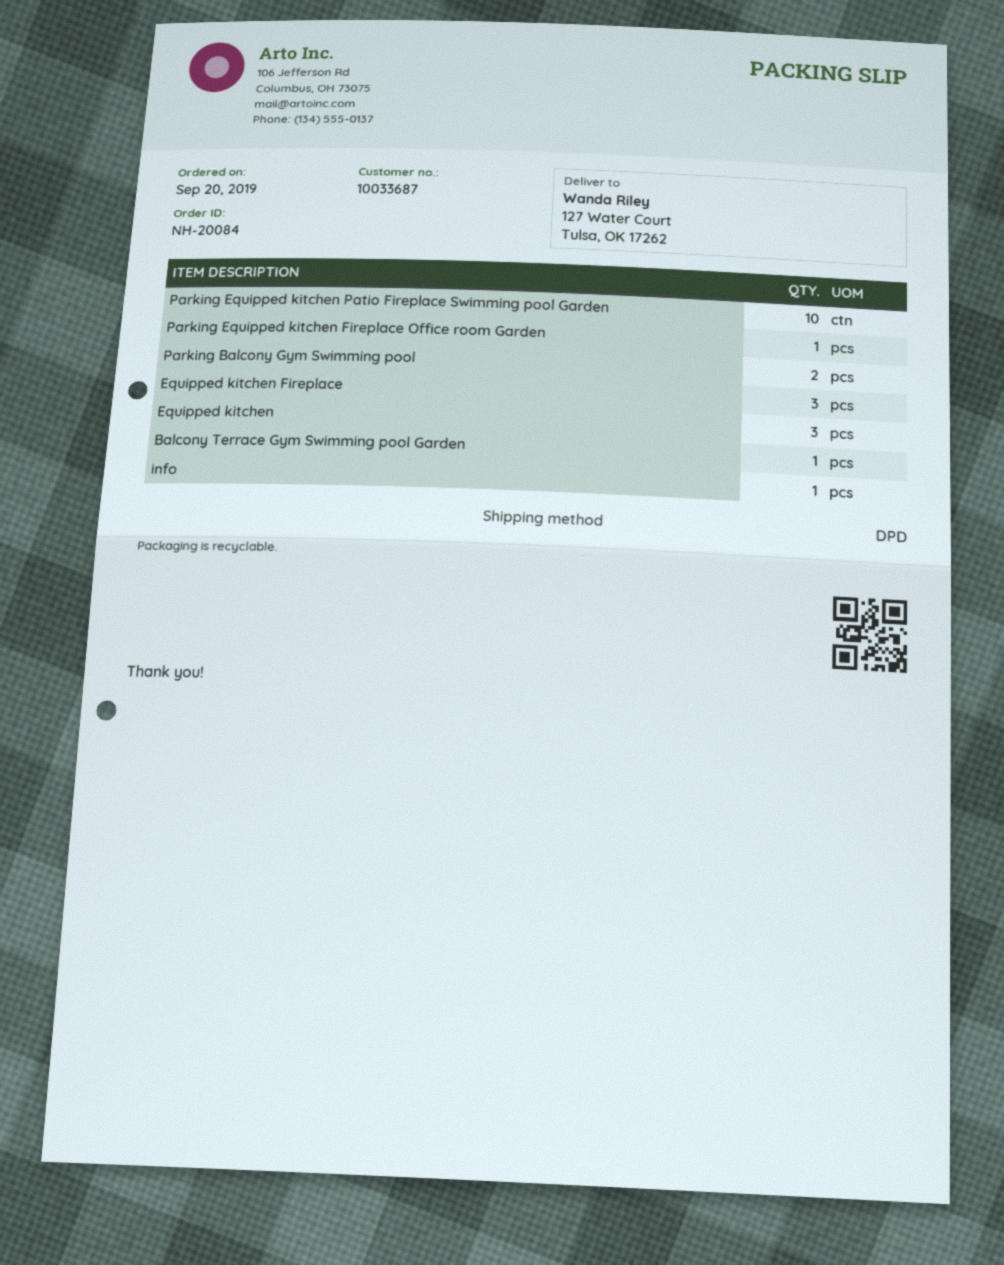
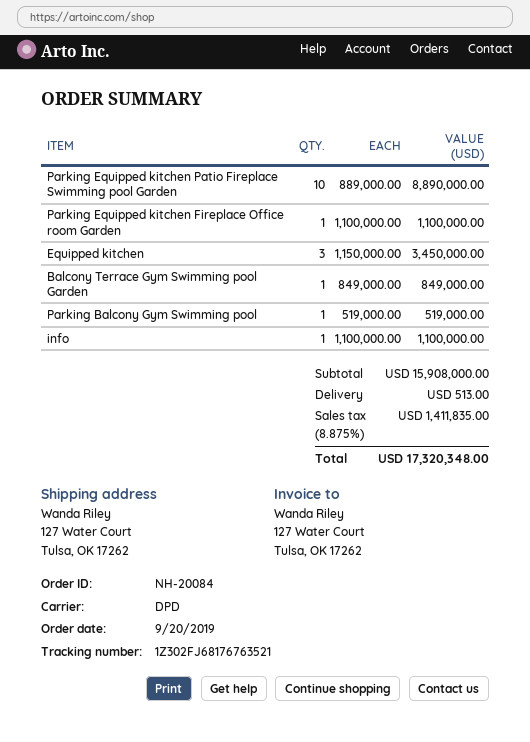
Parking Balcony Gym Swimming pool: 2 -> 1
Equipped kitchen Fireplace: 3 -> none

